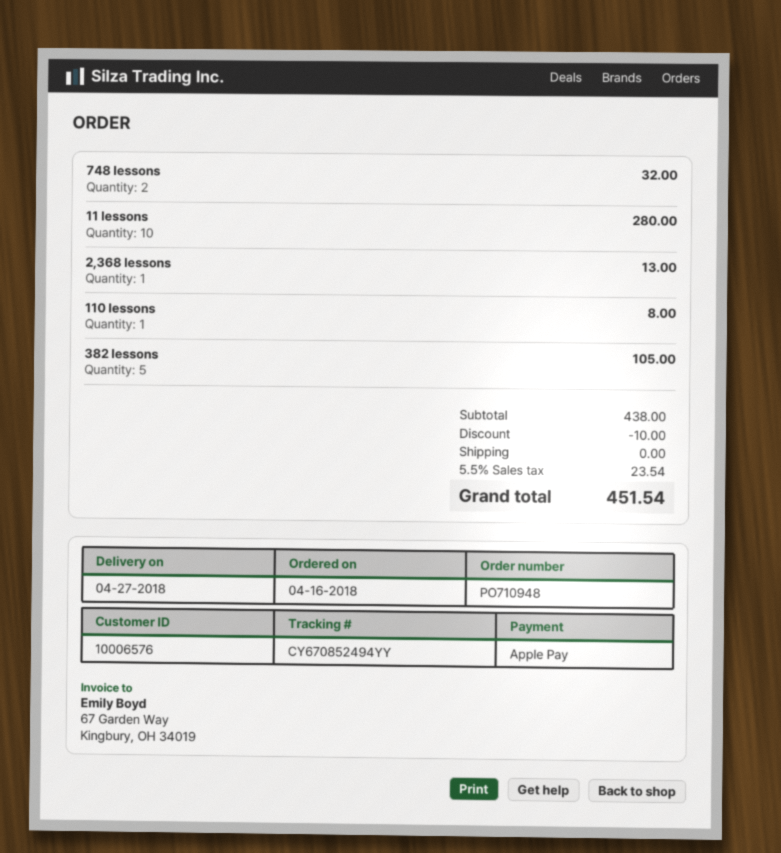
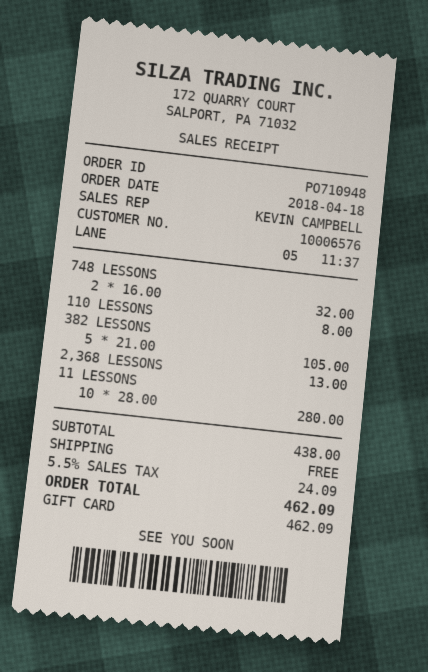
order date: 2018-04-16 -> 2018-04-18
payment method: Apple Pay -> gift card
discount: 10.00 -> none
tax: 5.5% = 23.54 -> 5.5% = 24.09
total: 451.54 -> 462.09

